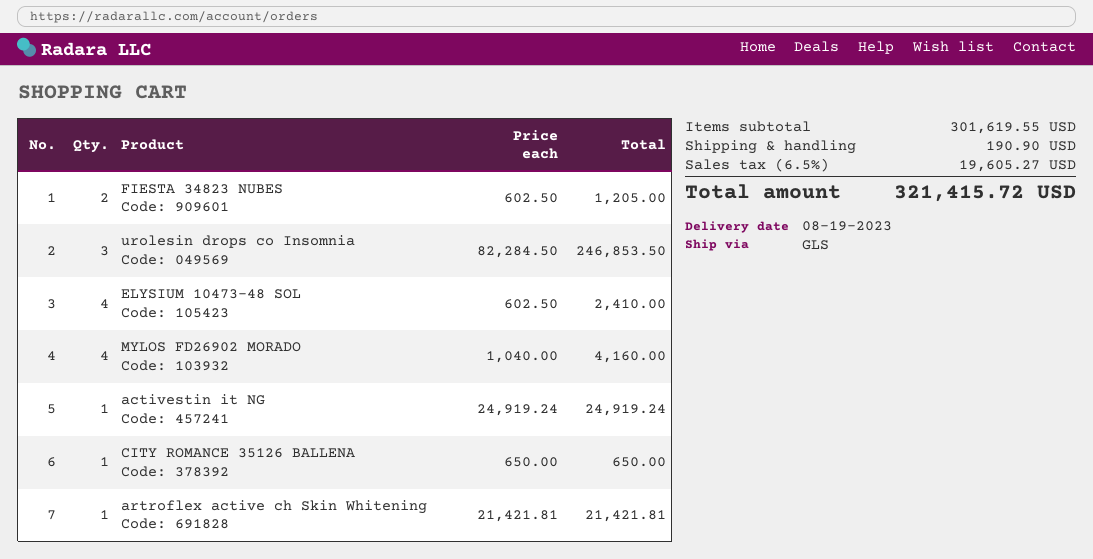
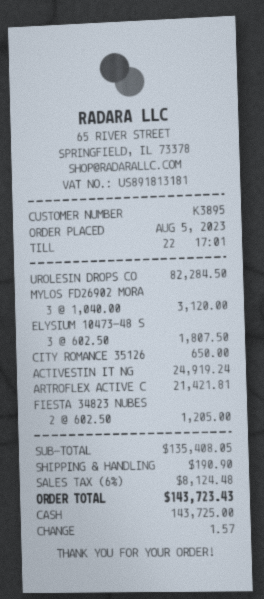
urolesin drops co Insomnia: 3 x 82284.50 = 246853.50 -> 1 x 82284.50 = 82284.50
ELYSIUM 10473-48 SOL: 4 x 602.50 = 2410.00 -> 3 x 602.50 = 1807.50
MYLOS FD26902 MORADO: 4 x 1040.00 = 4160.00 -> 3 x 1040.00 = 3120.00
subtotal: 301619.55 -> 135408.05
tax: 6.5% = 19605.27 -> 6% = 8124.48
total: 321415.72 -> 143723.43

